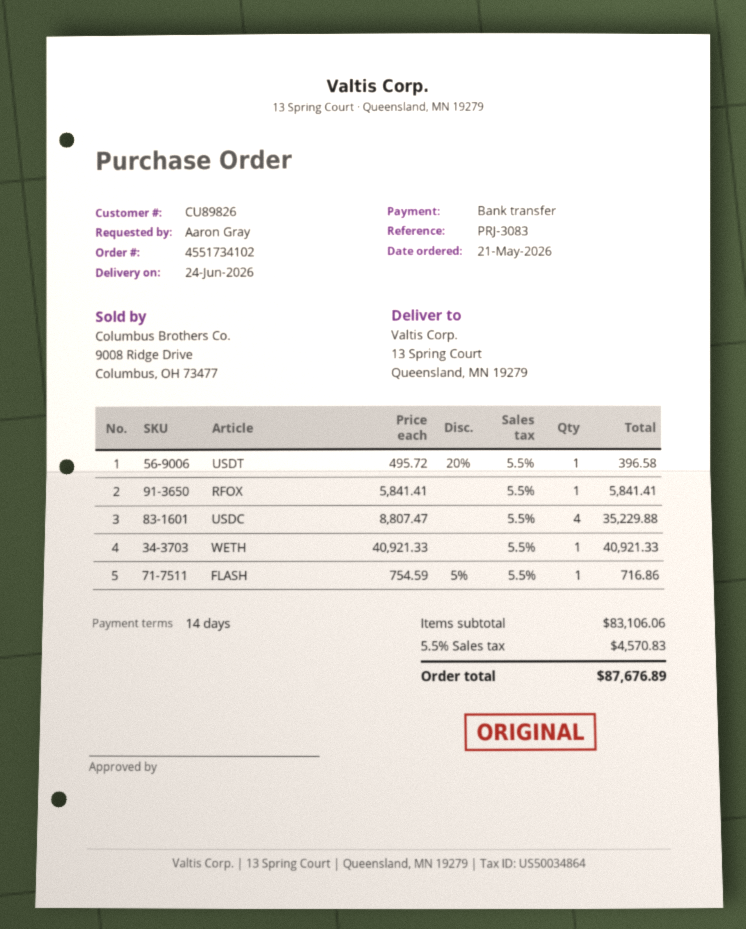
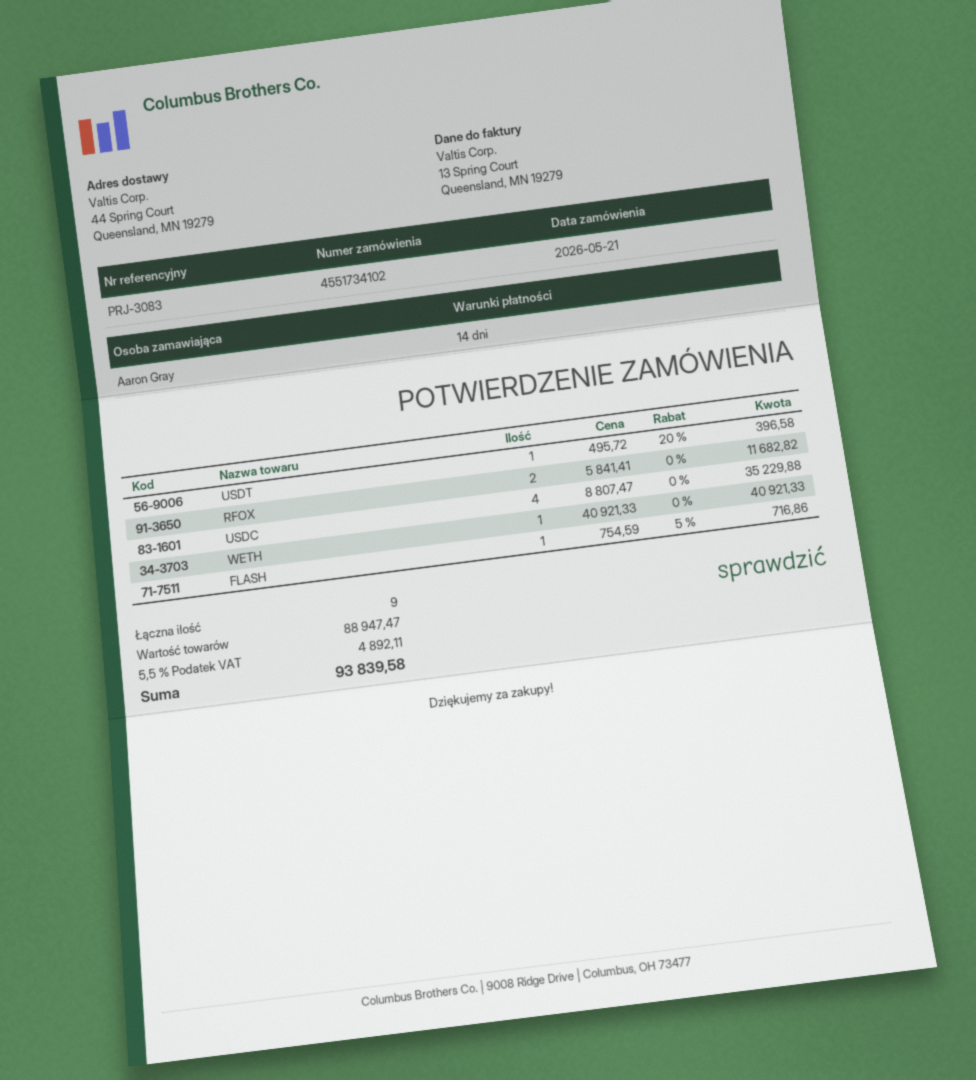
ship to: 13 Spring Court, Queensland, MN 19279 -> 44 Spring Court, Queensland, MN 19279
RFOX: 1 x 5841.41 = 5841.41 -> 2 x 5841.41 = 11682.82
subtotal: 83106.06 -> 88947.47
tax: 5.5% = 4570.83 -> 5.5% = 4892.11
total: 87676.89 -> 93839.58

